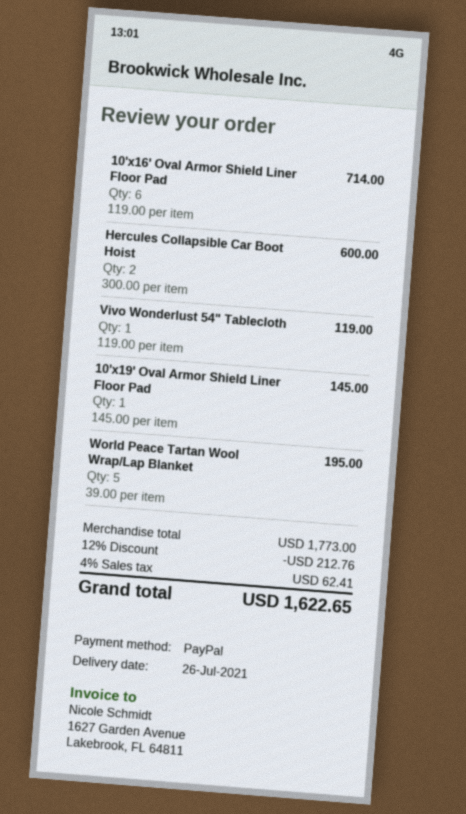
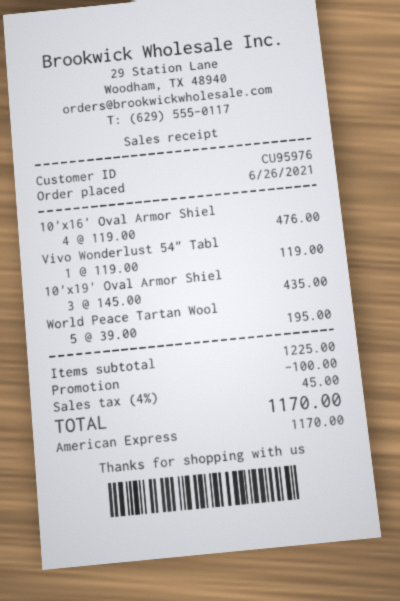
payment method: PayPal -> American Express
10'x16' Oval Armor Shield Liner Floor Pad: 6 x 119.00 = 714.00 -> 4 x 119.00 = 476.00
Hercules Collapsible Car Boot Hoist: 2 x 300.00 = 600.00 -> none
10'x19' Oval Armor Shield Liner Floor Pad: 1 x 145.00 = 145.00 -> 3 x 145.00 = 435.00
subtotal: 1773.00 -> 1225.00
discount: 212.76 -> 100.00
tax: 4% = 62.41 -> 4% = 45.00
total: 1622.65 -> 1170.00

